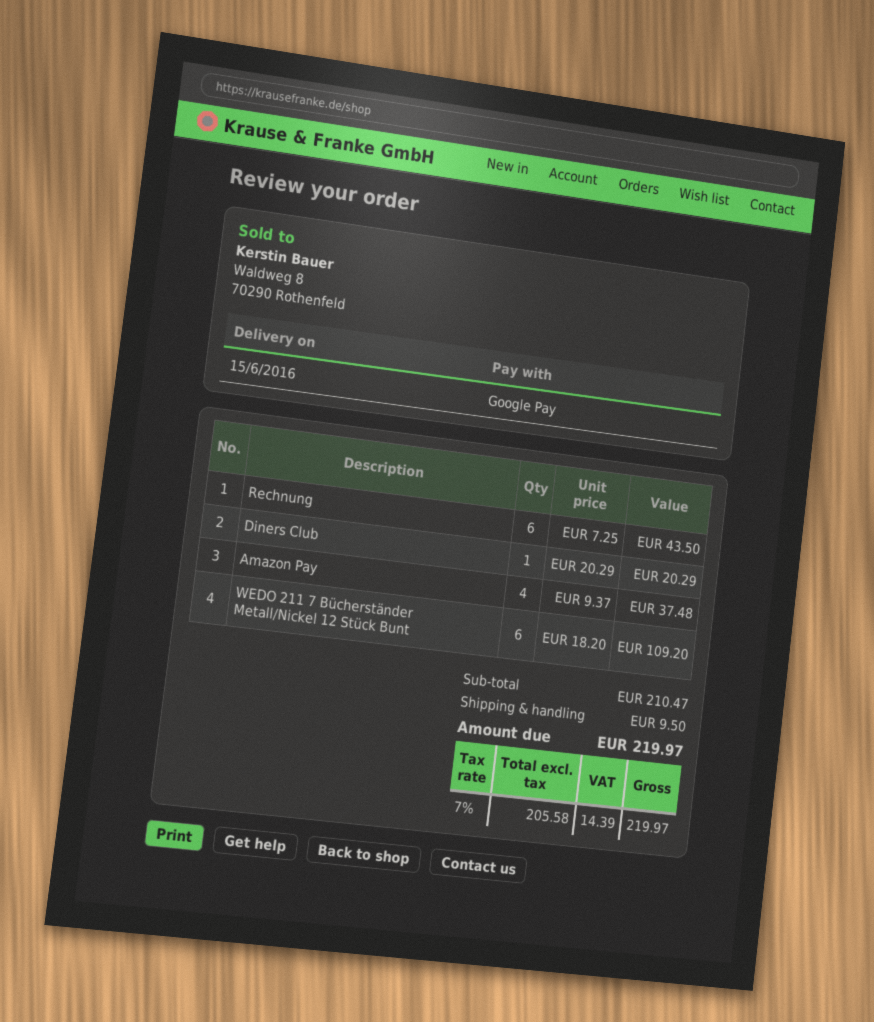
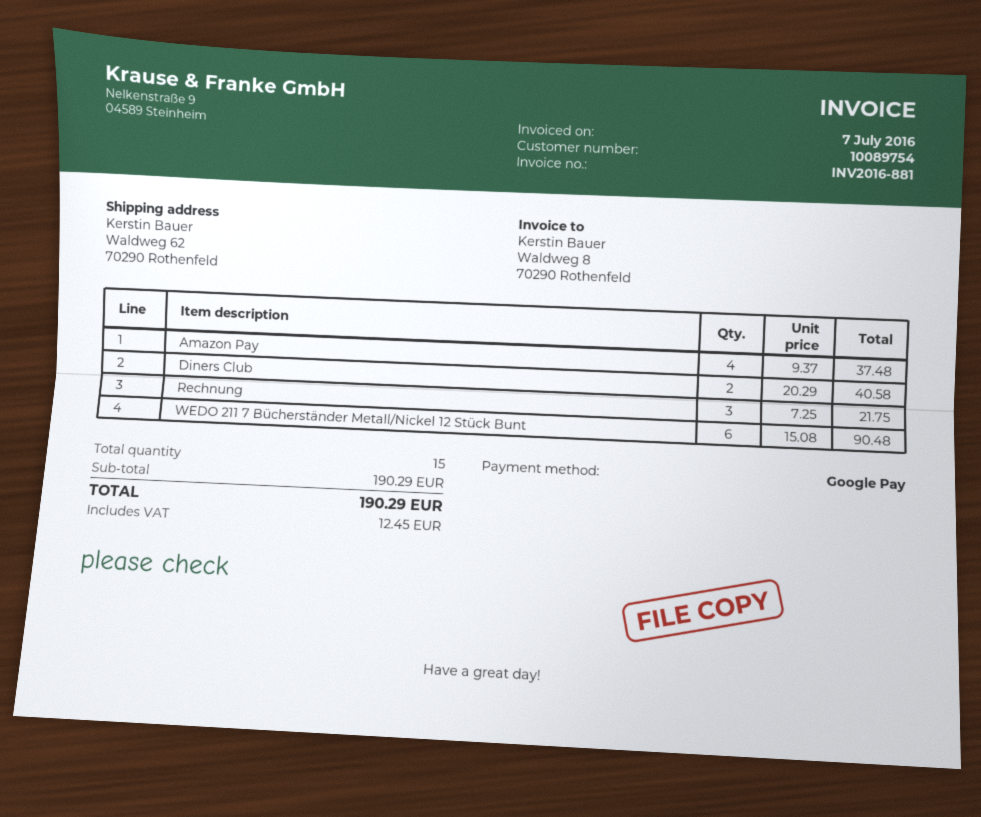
Rechnung: 6 x 7.25 = 43.50 -> 3 x 7.25 = 21.75
Diners Club: 1 x 20.29 = 20.29 -> 2 x 20.29 = 40.58
WEDO 211 7 Bücherständer Metall/Nickel 12 Stück Bunt: 6 x 18.20 = 109.20 -> 6 x 15.08 = 90.48
subtotal: 210.47 -> 190.29
shipping: 9.50 -> none
tax: 14.39 -> 12.45
total: 219.97 -> 190.29

